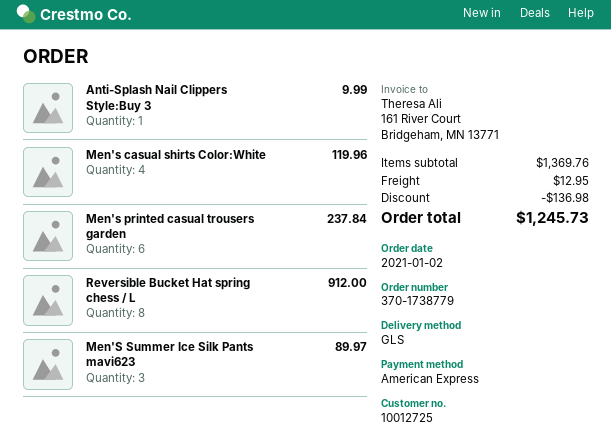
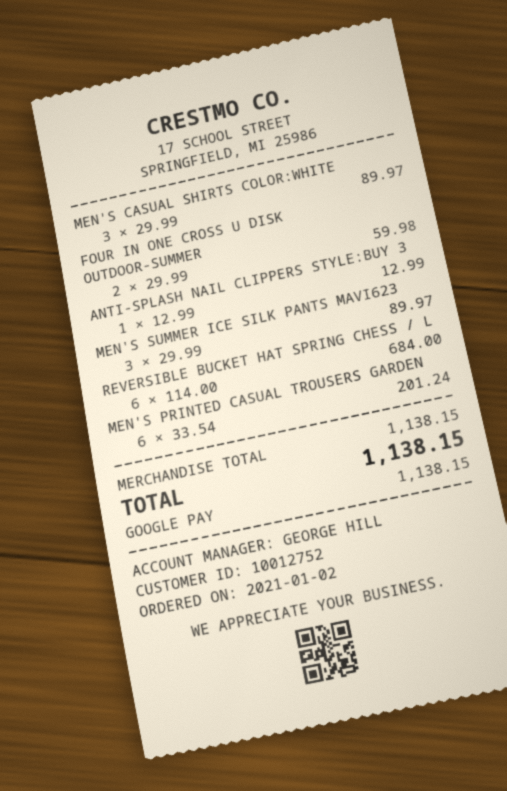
customer number: 10012725 -> 10012752
payment method: American Express -> Google Pay
Anti-Splash Nail Clippers Style:Buy 3: 1 for 9.99 -> 1 for 12.99
Men's casual shirts Color:White: 4 for 119.96 -> 3 for 89.97
Men's printed casual trousers garden: 6 for 237.84 -> 6 for 201.24
Reversible Bucket Hat spring chess / L: 8 for 912.00 -> 6 for 684.00
FOUR IN ONE CROSS U DISK OUTDOOR-SUMMER: none -> 2 for 59.98
subtotal: 1369.76 -> 1138.15
discount: 136.98 -> none
shipping: 12.95 -> none
total: 1245.73 -> 1138.15

